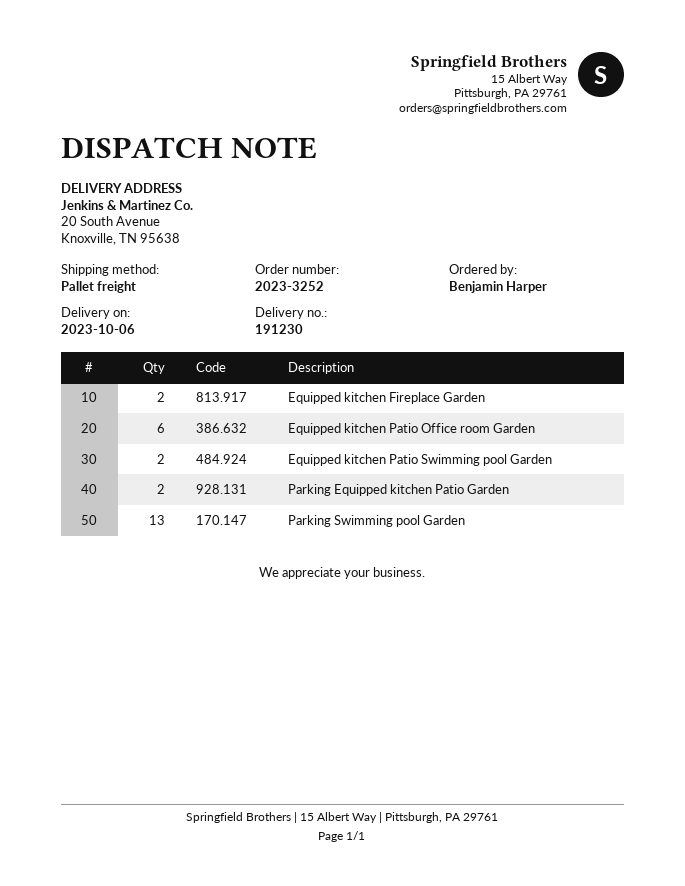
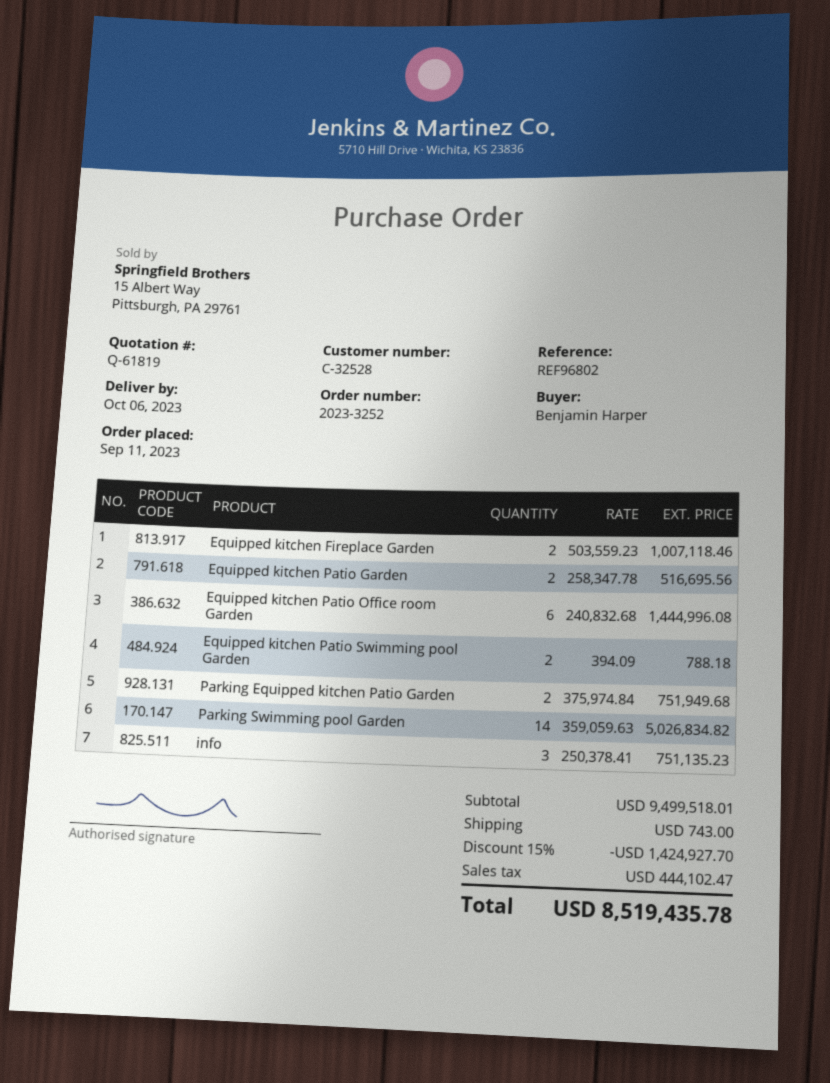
Parking Swimming pool Garden: 13 -> 14
Equipped kitchen Patio Garden: none -> 2
info: none -> 3

